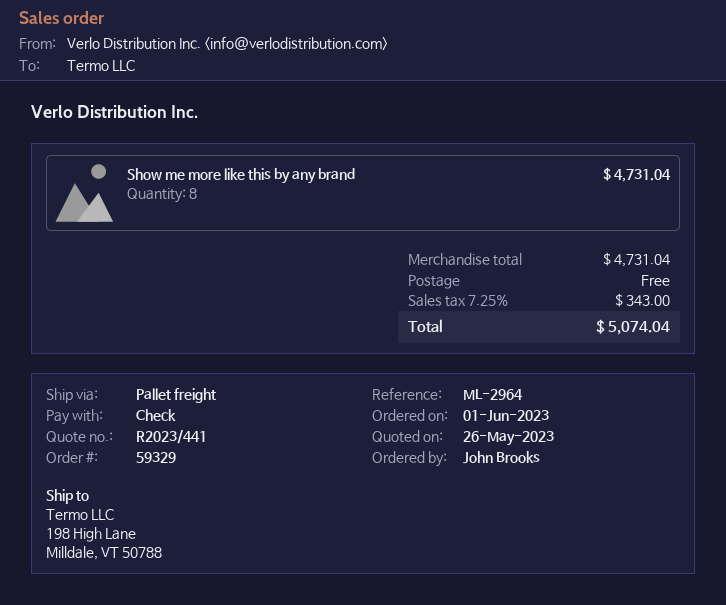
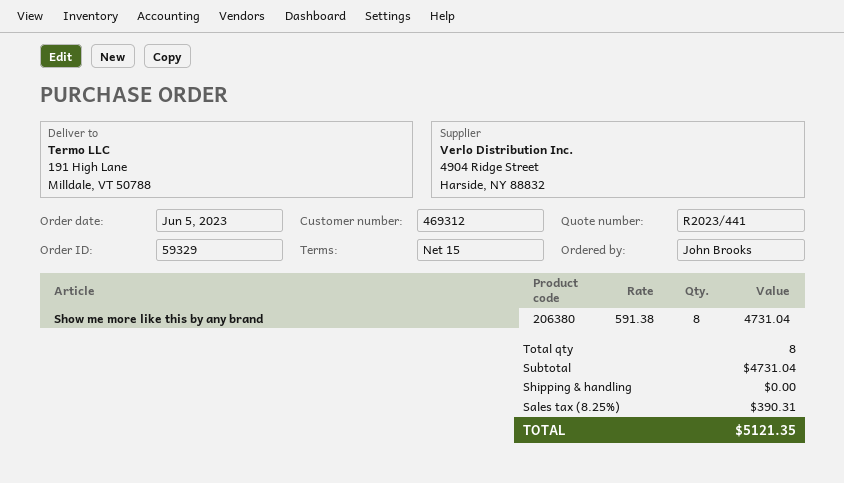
order date: 2023-06-01 -> 2023-06-05
ship to: 198 High Lane, Milldale, VT 50788 -> 191 High Lane, Milldale, VT 50788
tax: 7.25% = 343.00 -> 8.25% = 390.31
total: 5074.04 -> 5121.35

